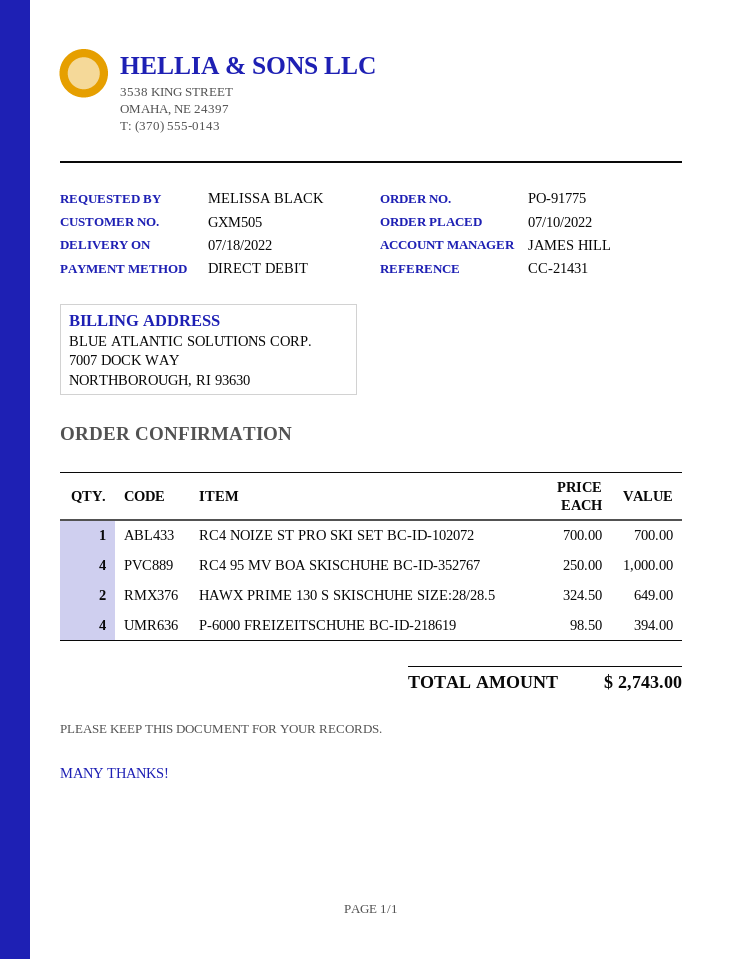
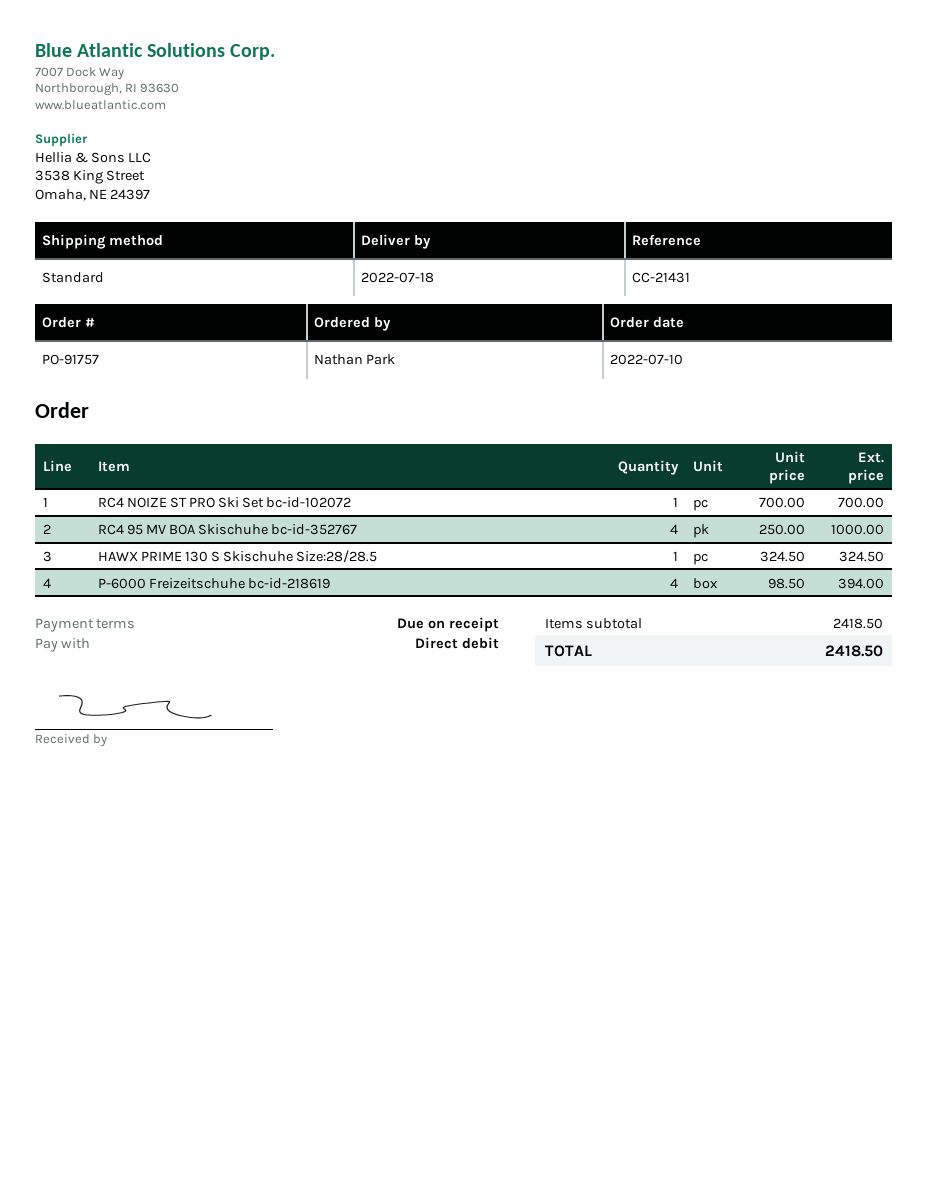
order number: PO-91775 -> PO-91757
ordered by: MELISSA BLACK -> Nathan Park
HAWX PRIME 130 S SKISCHUHE SIZE:28/28.5: 2 x 324.50 = 649.00 -> 1 x 324.50 = 324.50
total: 2743.00 -> 2418.50

